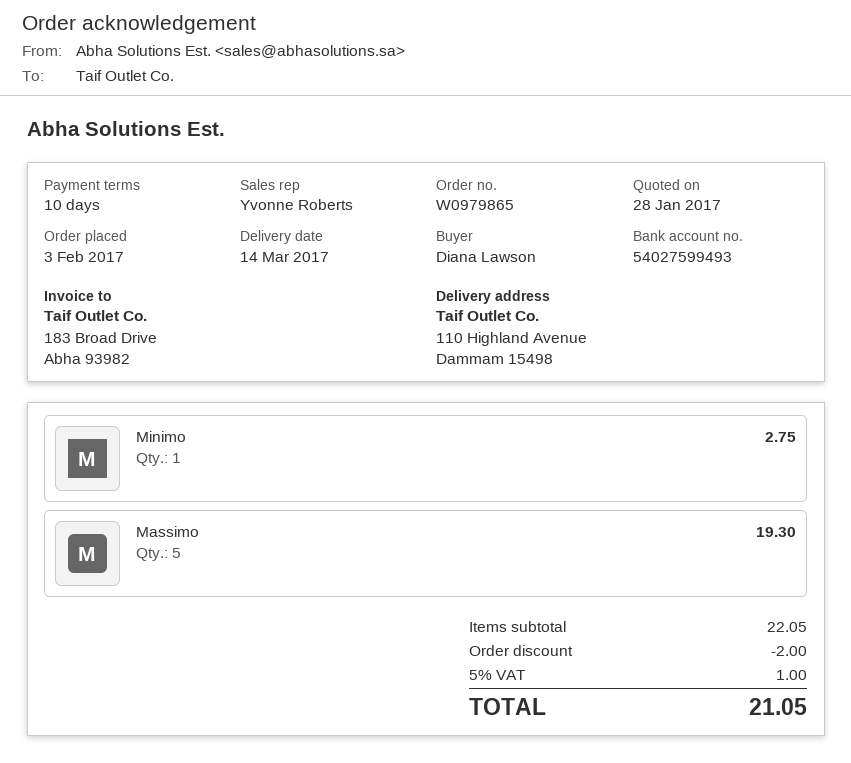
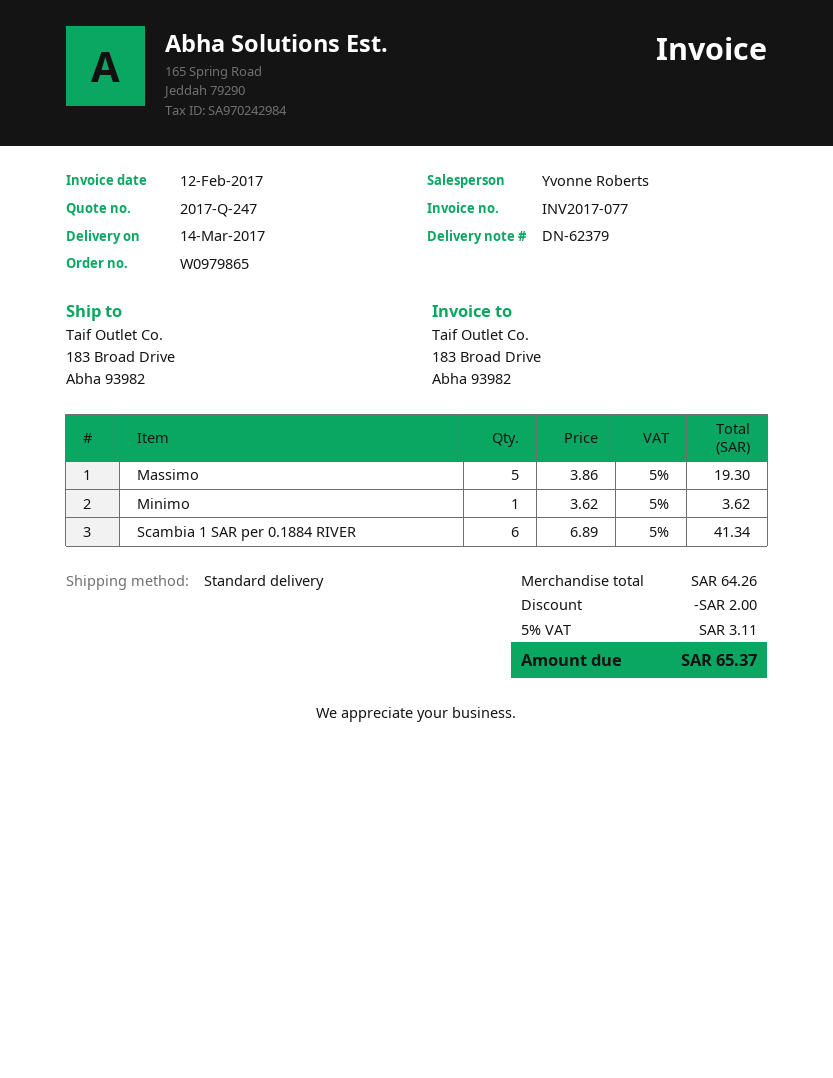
ship to: 110 Highland Avenue, Dammam 15498 -> 183 Broad Drive, Abha 93982
Minimo: 1 for 2.75 -> 1 for 3.62
Scambia 1 SAR per 0.1884 RIVER: none -> 6 for 41.34
subtotal: 22.05 -> 64.26
tax: 5% = 1.00 -> 5% = 3.11
total: 21.05 -> 65.37

